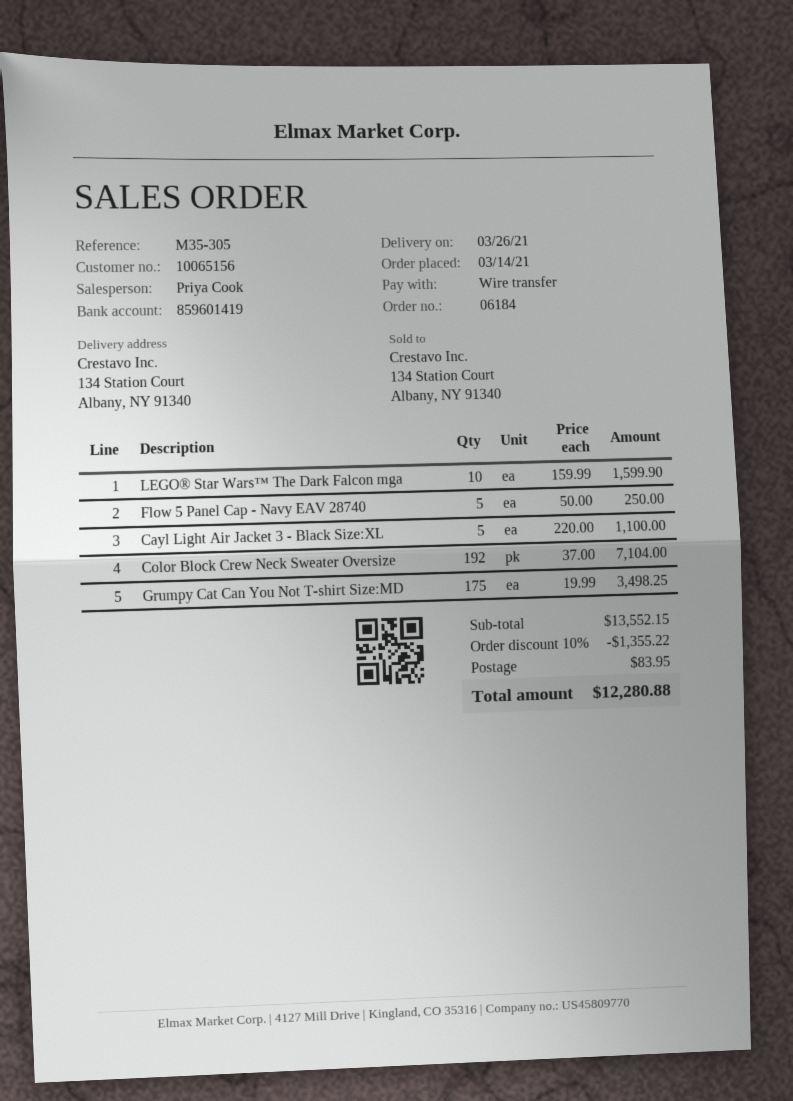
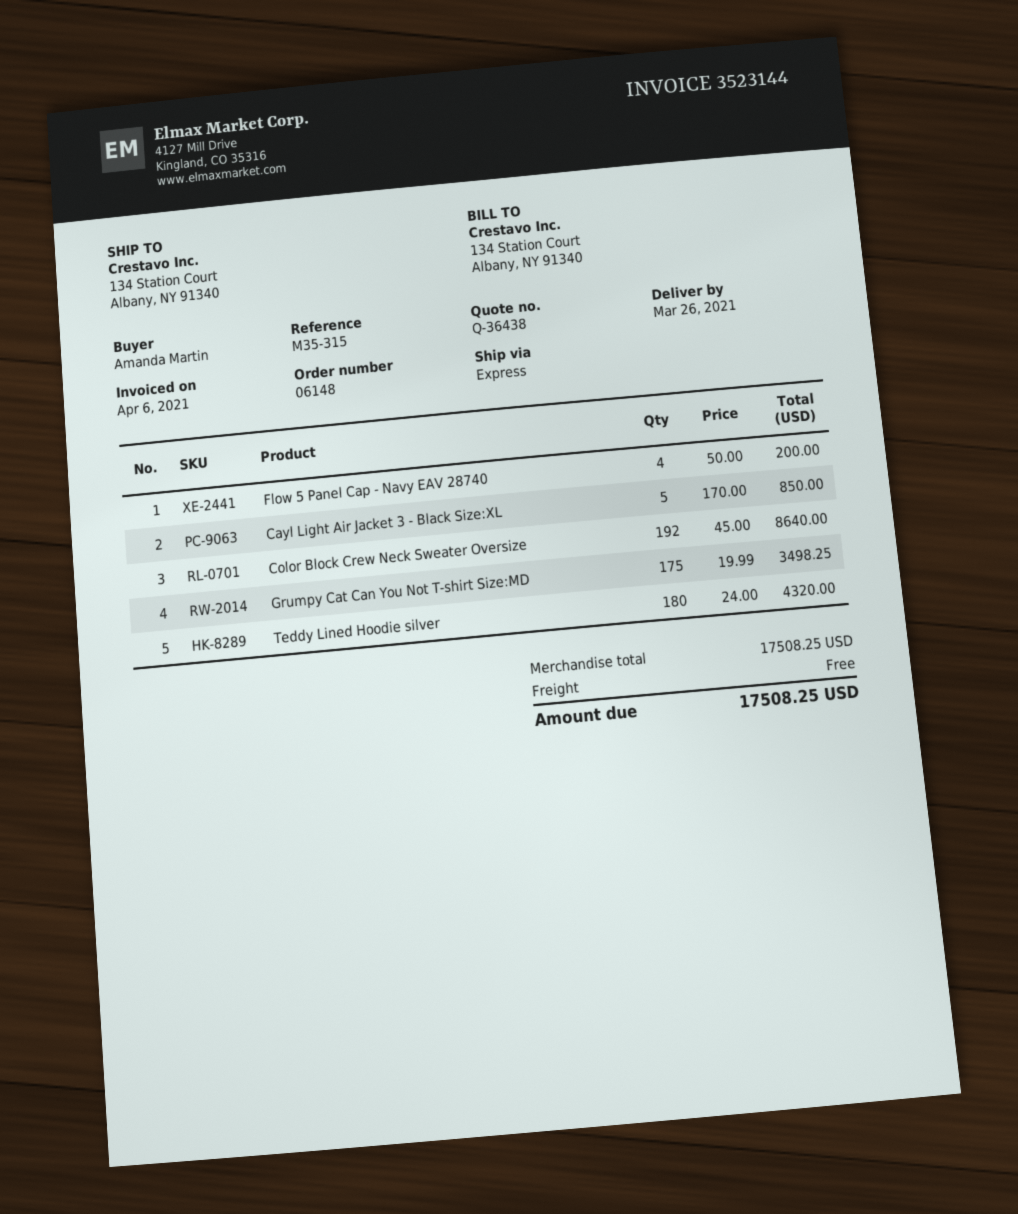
order number: 06184 -> 06148
reference: M35-305 -> M35-315
LEGO® Star Wars™ The Dark Falcon mga: 10 x 159.99 = 1599.90 -> none
Flow 5 Panel Cap - Navy EAV 28740: 5 x 50.00 = 250.00 -> 4 x 50.00 = 200.00
Cayl Light Air Jacket 3 - Black Size:XL: 5 x 220.00 = 1100.00 -> 5 x 170.00 = 850.00
Color Block Crew Neck Sweater Oversize: 192 x 37.00 = 7104.00 -> 192 x 45.00 = 8640.00
Teddy Lined Hoodie silver: none -> 180 x 24.00 = 4320.00
subtotal: 13552.15 -> 17508.25
discount: 10% = 1355.22 -> none
shipping: 83.95 -> 0.00
total: 12280.88 -> 17508.25

